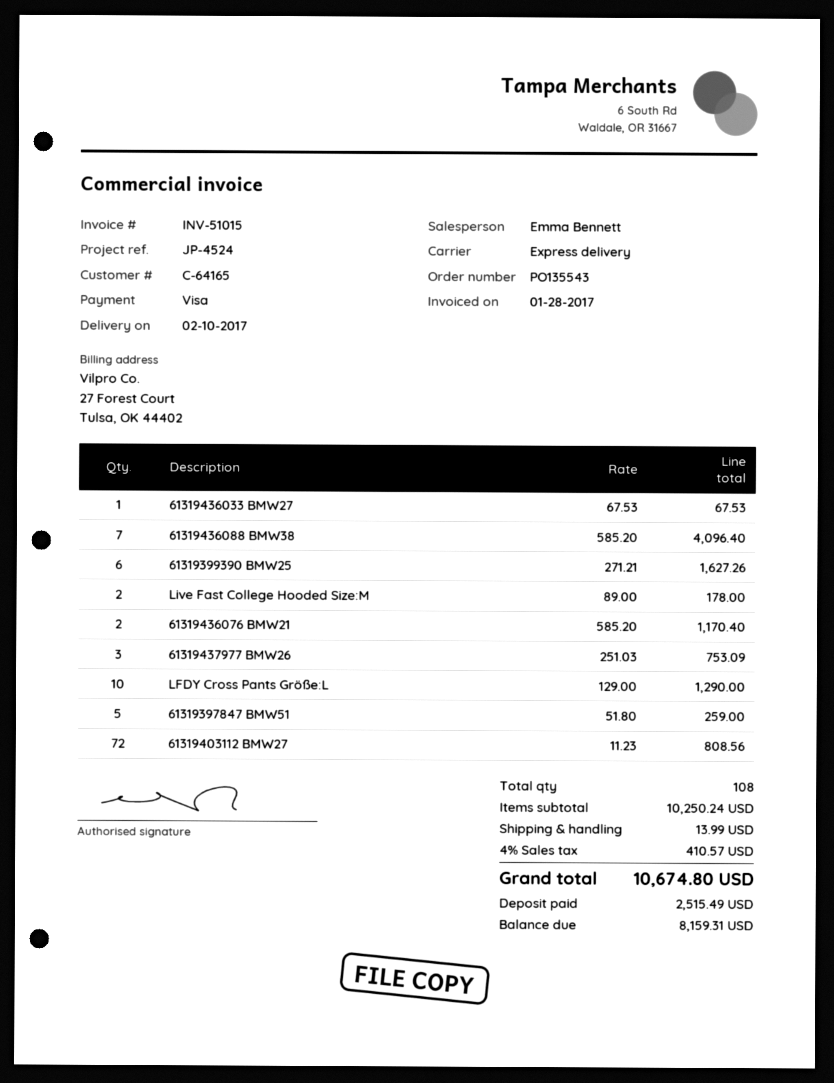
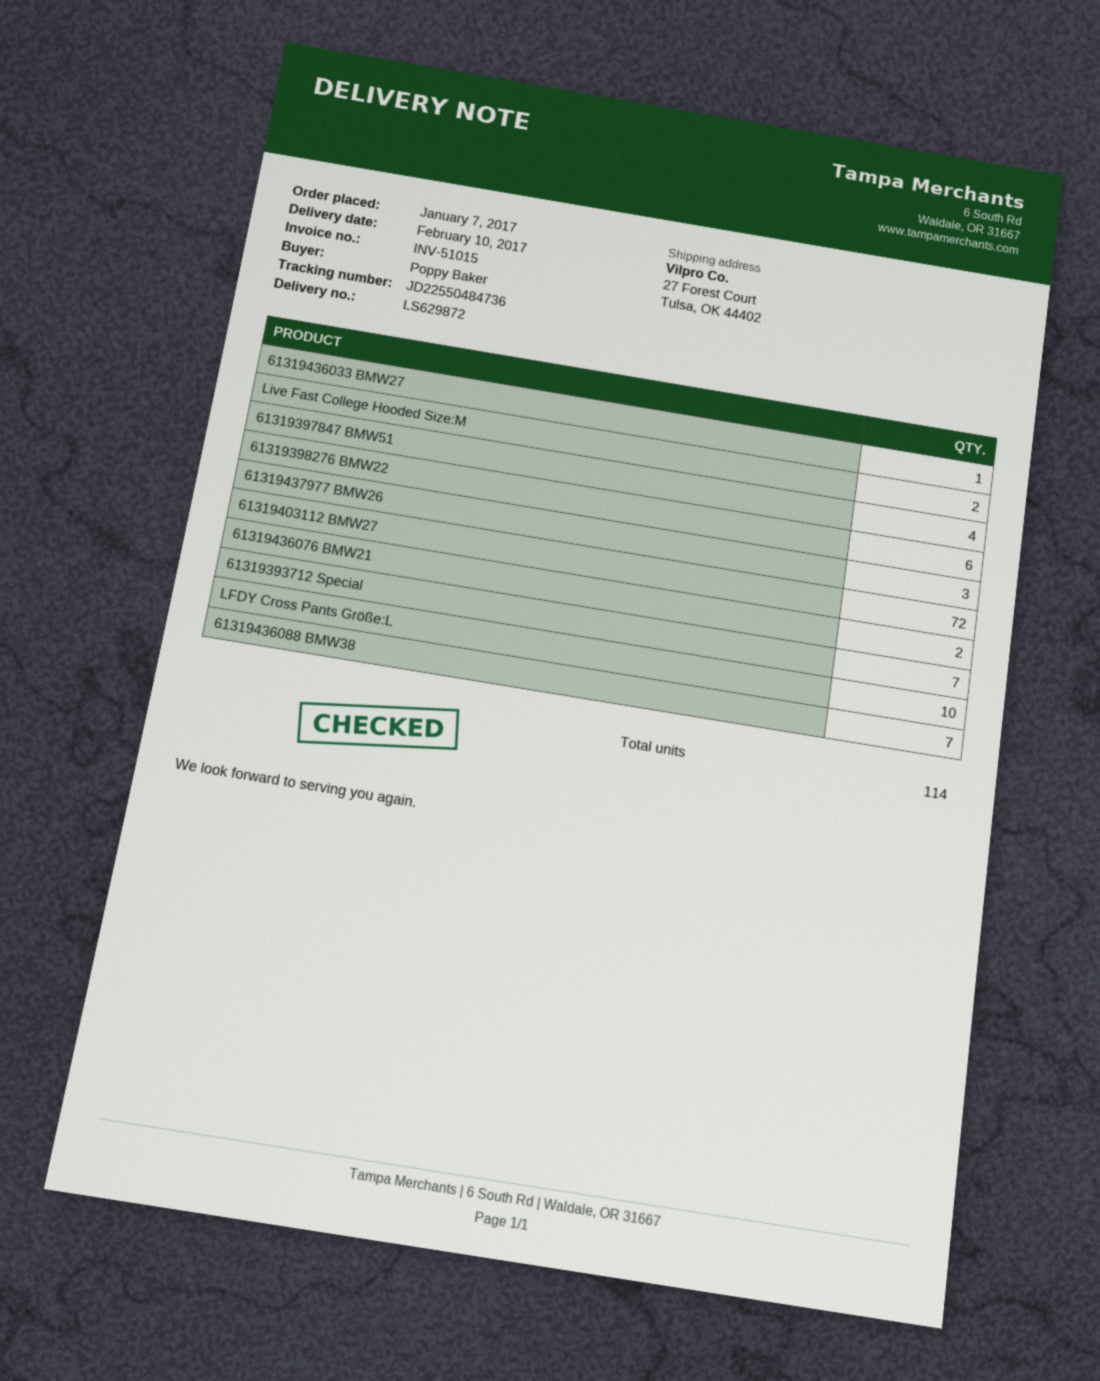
61319399390 BMW25: 6 -> none
61319397847 BMW51: 5 -> 4
61319398276 BMW22: none -> 6
61319393712 Special: none -> 7
total quantity: 108 -> 114

